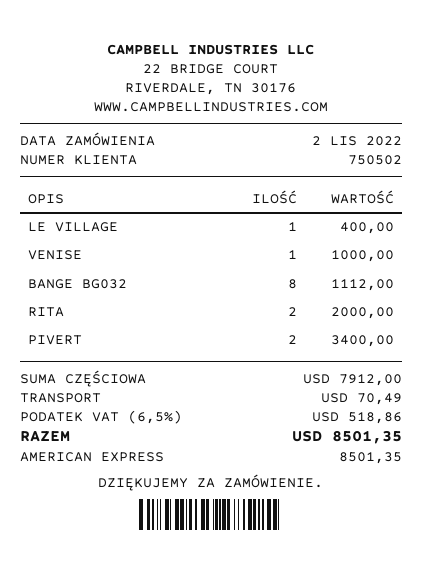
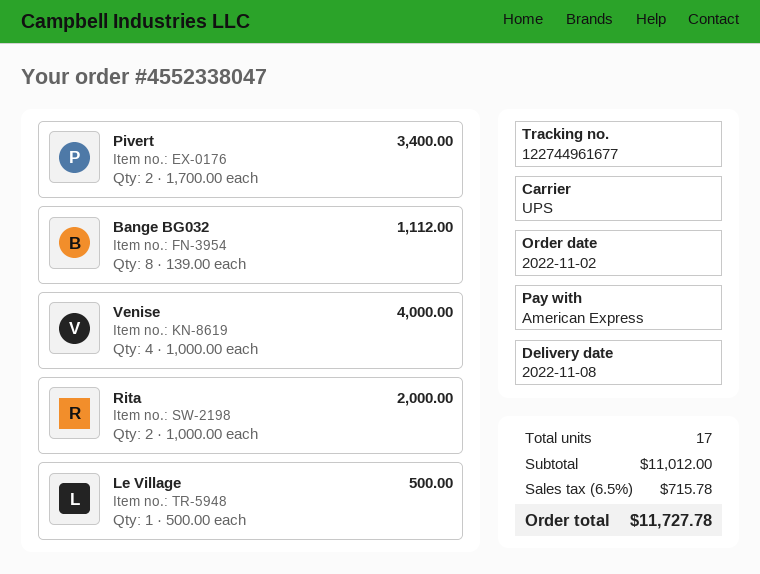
LE VILLAGE: 1 for 400.00 -> 1 for 500.00
VENISE: 1 for 1000.00 -> 4 for 4000.00
subtotal: 7912.00 -> 11012.00
shipping: 70.49 -> none
tax: 6.5% = 518.86 -> 6.5% = 715.78
total: 8501.35 -> 11727.78

